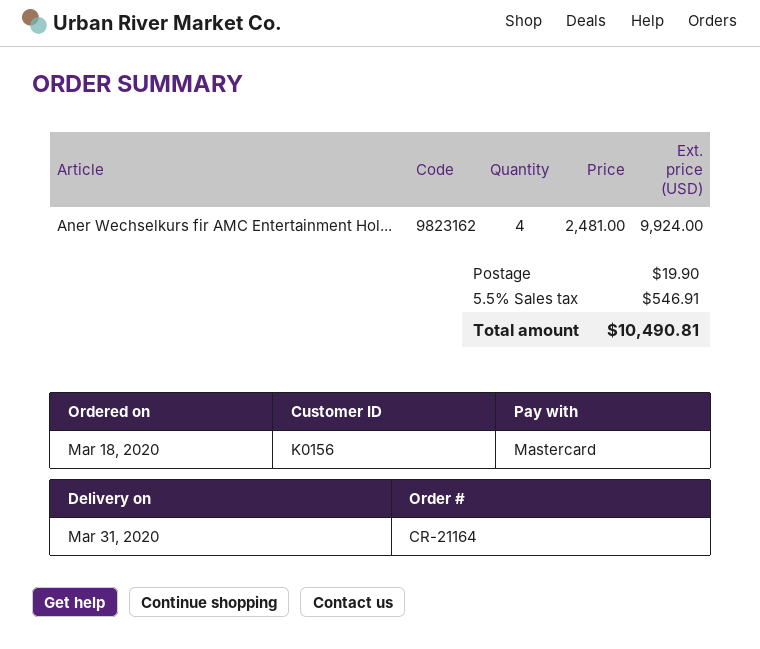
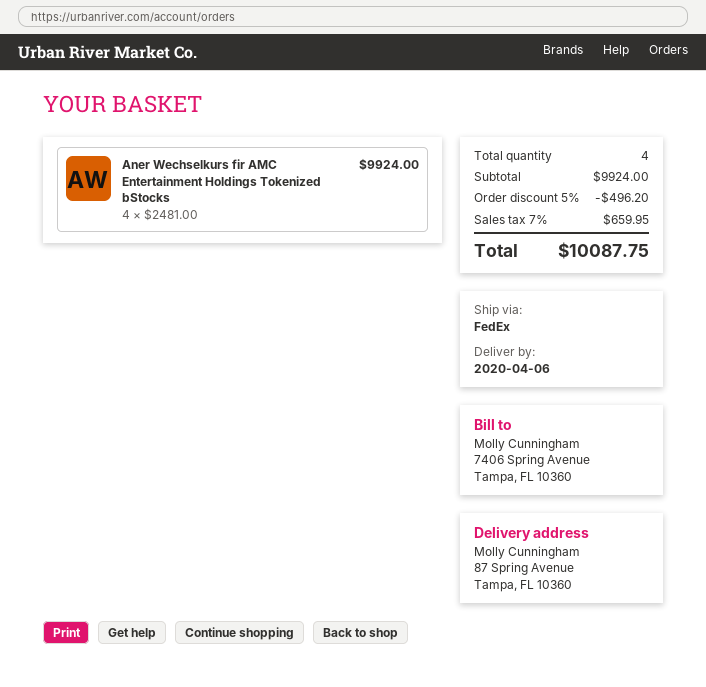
delivery date: 2020-03-31 -> 2020-04-06
discount: none -> 5% = 496.20
shipping: 19.90 -> none
tax: 5.5% = 546.91 -> 7% = 659.95
total: 10490.81 -> 10087.75

